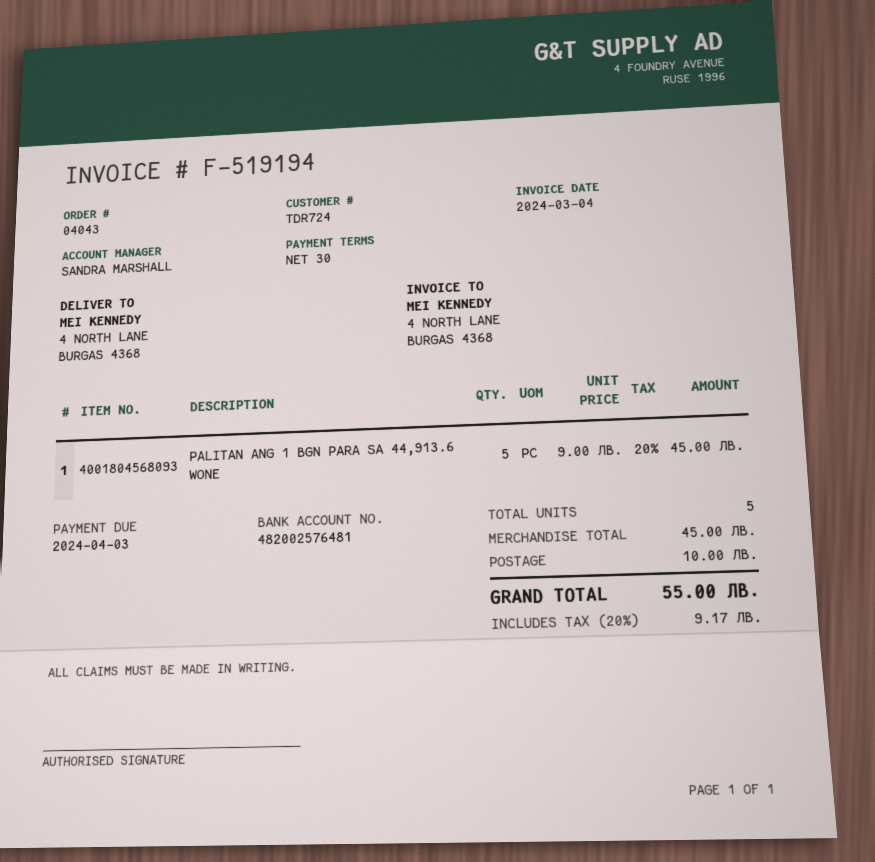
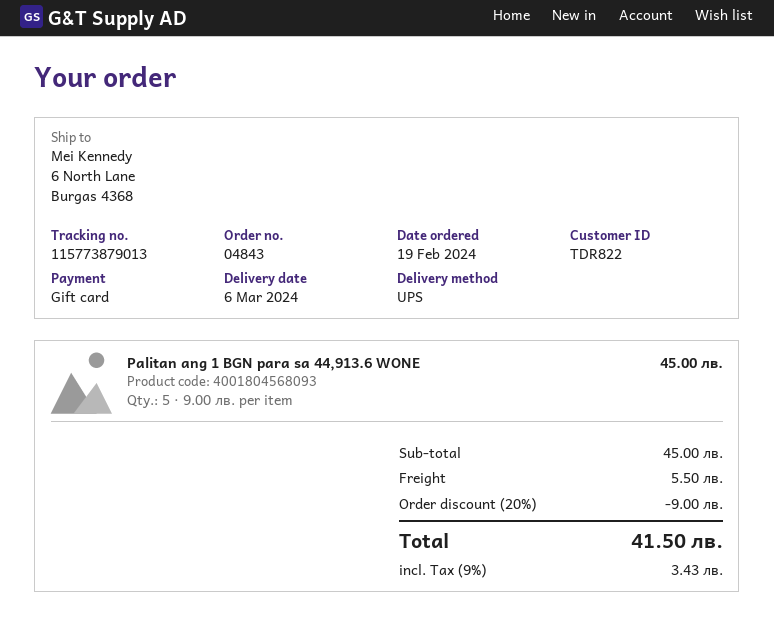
order number: 04043 -> 04843
customer number: TDR724 -> TDR822
ship to: 4 NORTH LANE, BURGAS 4368 -> 6 North Lane, Burgas 4368
discount: none -> 20% = 9.00
shipping: 10.00 -> 5.50
tax: 20% = 9.17 -> 9% = 3.43
total: 55.00 -> 41.50

